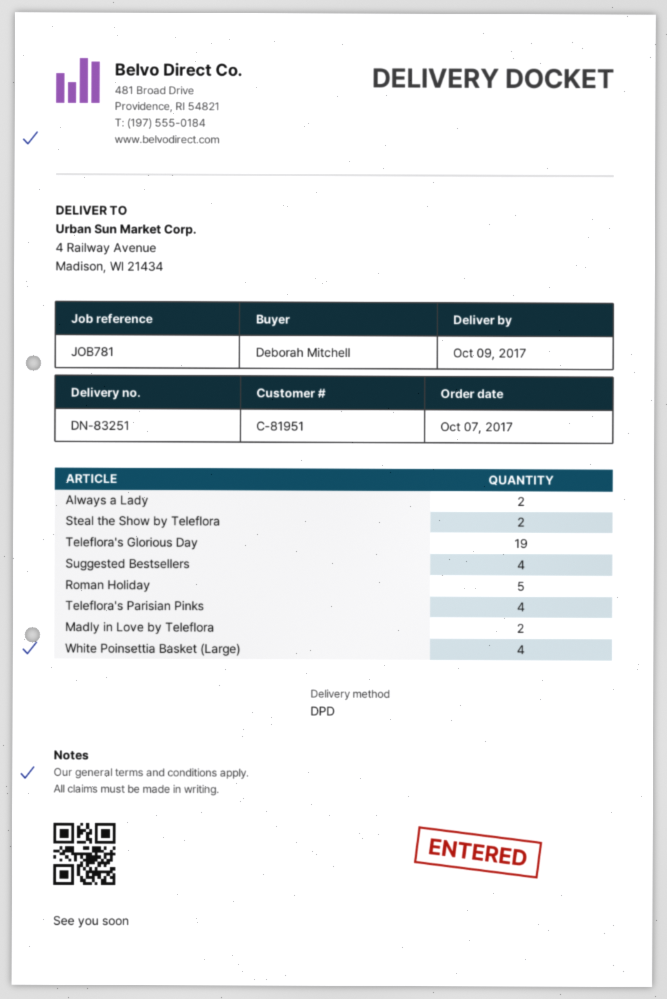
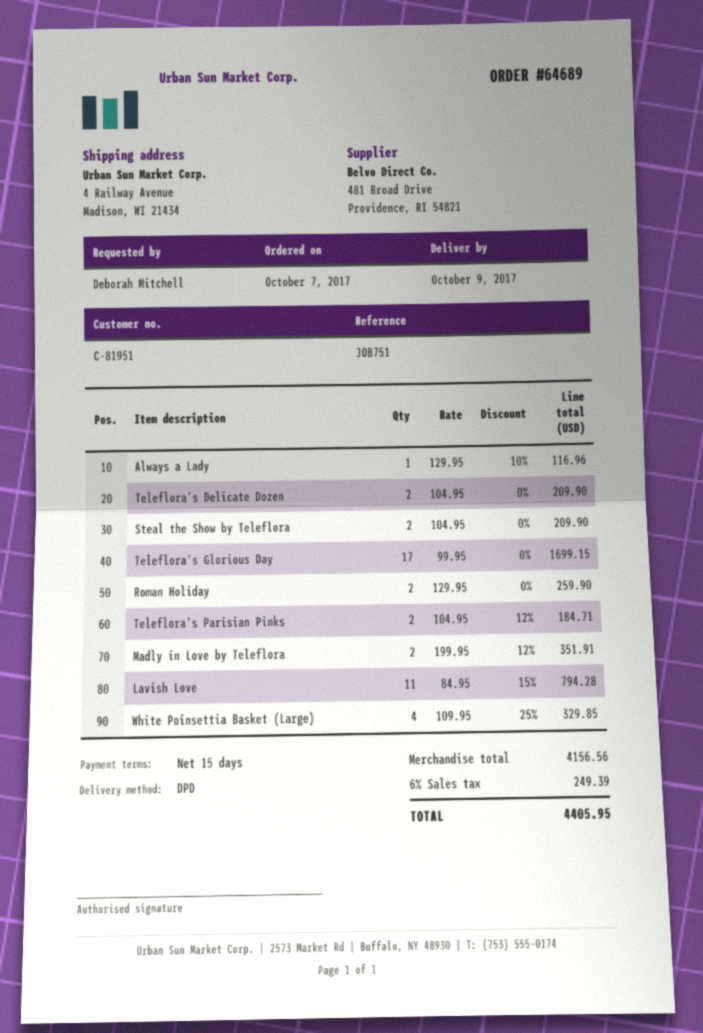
reference: JOB781 -> JOB751
Always a Lady: 2 -> 1
Teleflora's Glorious Day: 19 -> 17
Suggested Bestsellers: 4 -> none
Roman Holiday: 5 -> 2
Teleflora's Parisian Pinks: 4 -> 2
Teleflora's Delicate Dozen: none -> 2
Lavish Love: none -> 11

